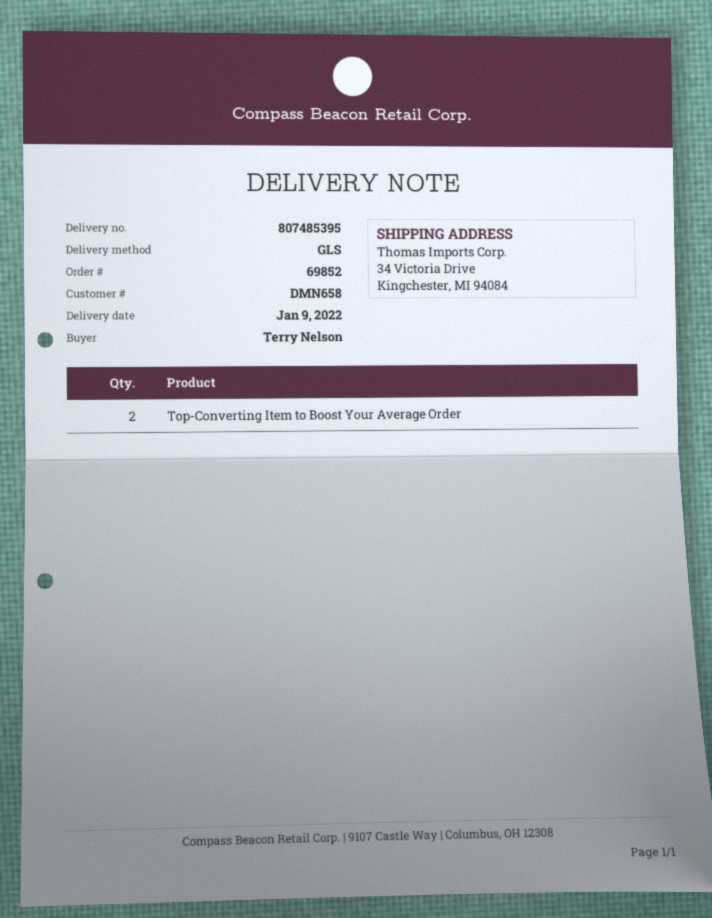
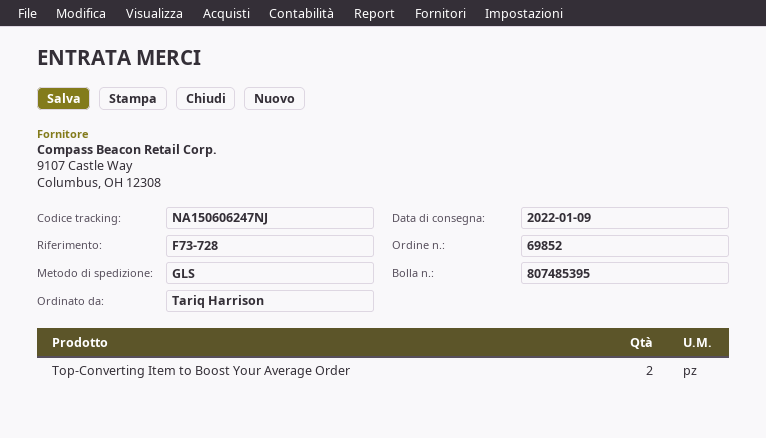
ordered by: Terry Nelson -> Tariq Harrison

